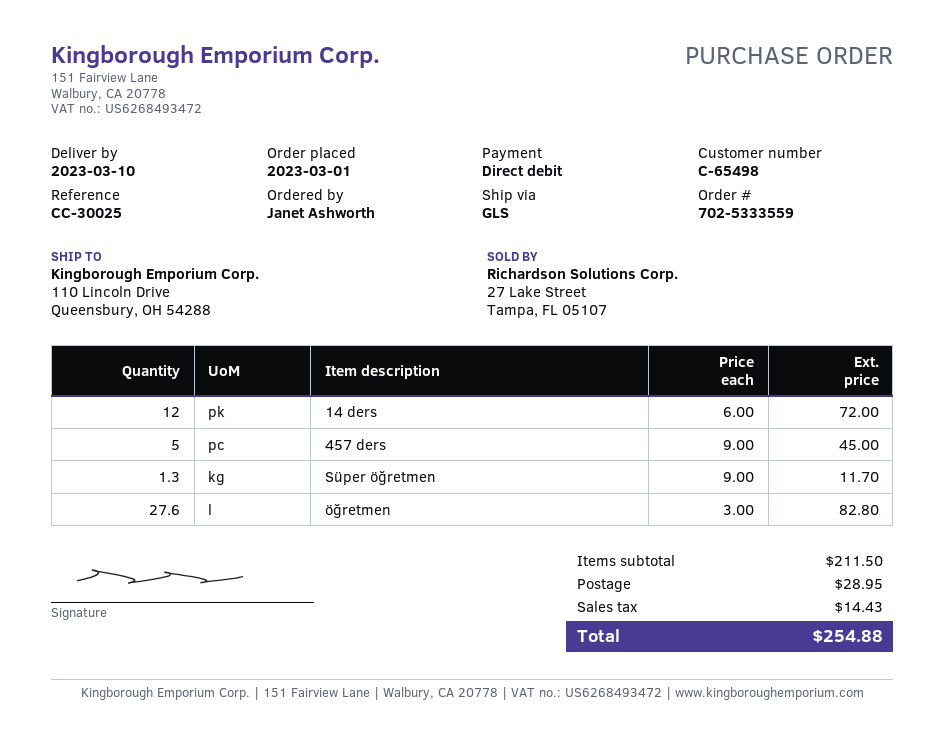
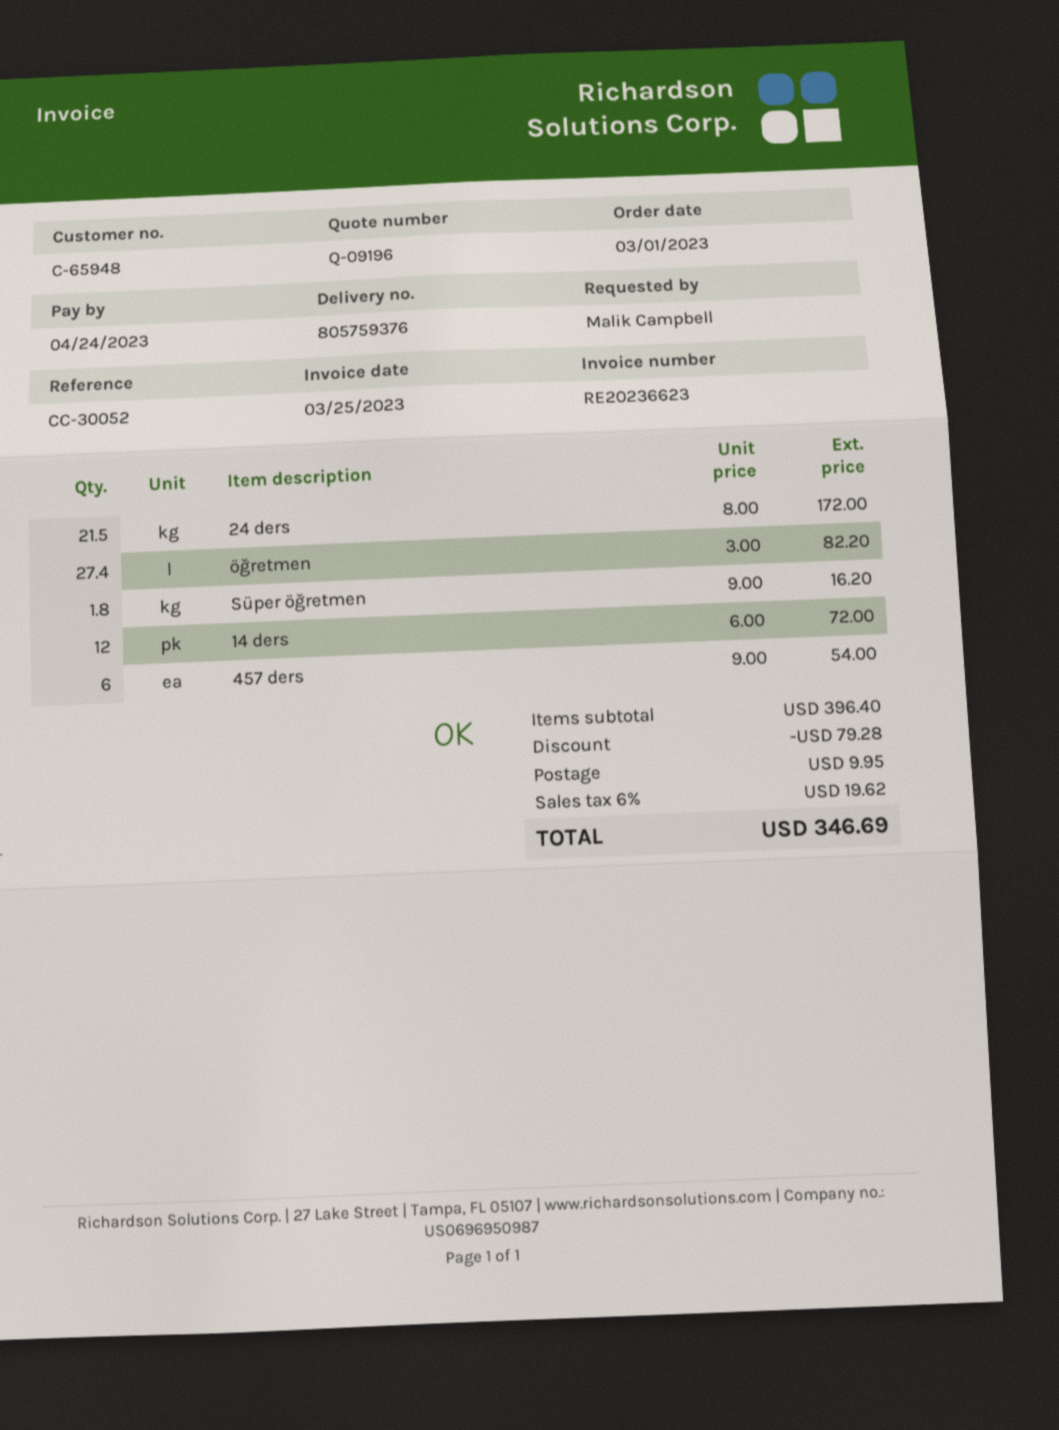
customer number: C-65498 -> C-65948
reference: CC-30025 -> CC-30052
ordered by: Janet Ashworth -> Malik Campbell
457 ders: 5 x 9.00 = 45.00 -> 6 x 9.00 = 54.00
Süper öğretmen: 1.3 x 9.00 = 11.70 -> 1.8 x 9.00 = 16.20
öğretmen: 27.6 x 3.00 = 82.80 -> 27.4 x 3.00 = 82.20
24 ders: none -> 21.5 x 8.00 = 172.00
subtotal: 211.50 -> 396.40
discount: none -> 79.28
shipping: 28.95 -> 9.95
tax: 14.43 -> 19.62
total: 254.88 -> 346.69

